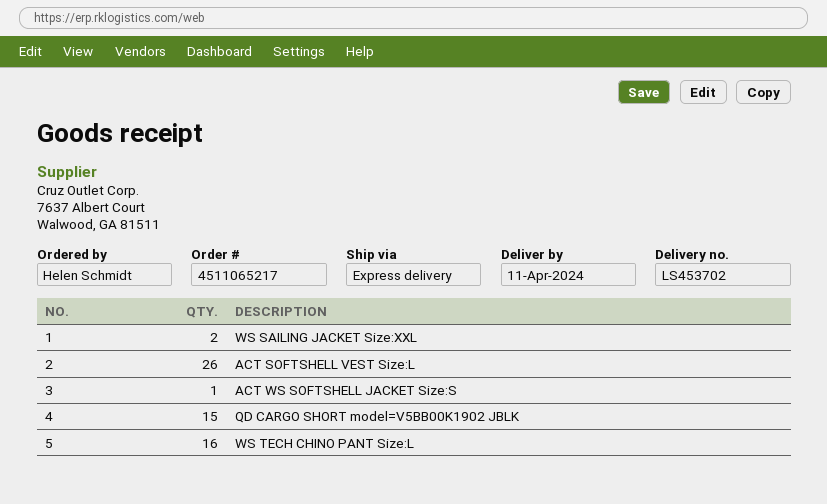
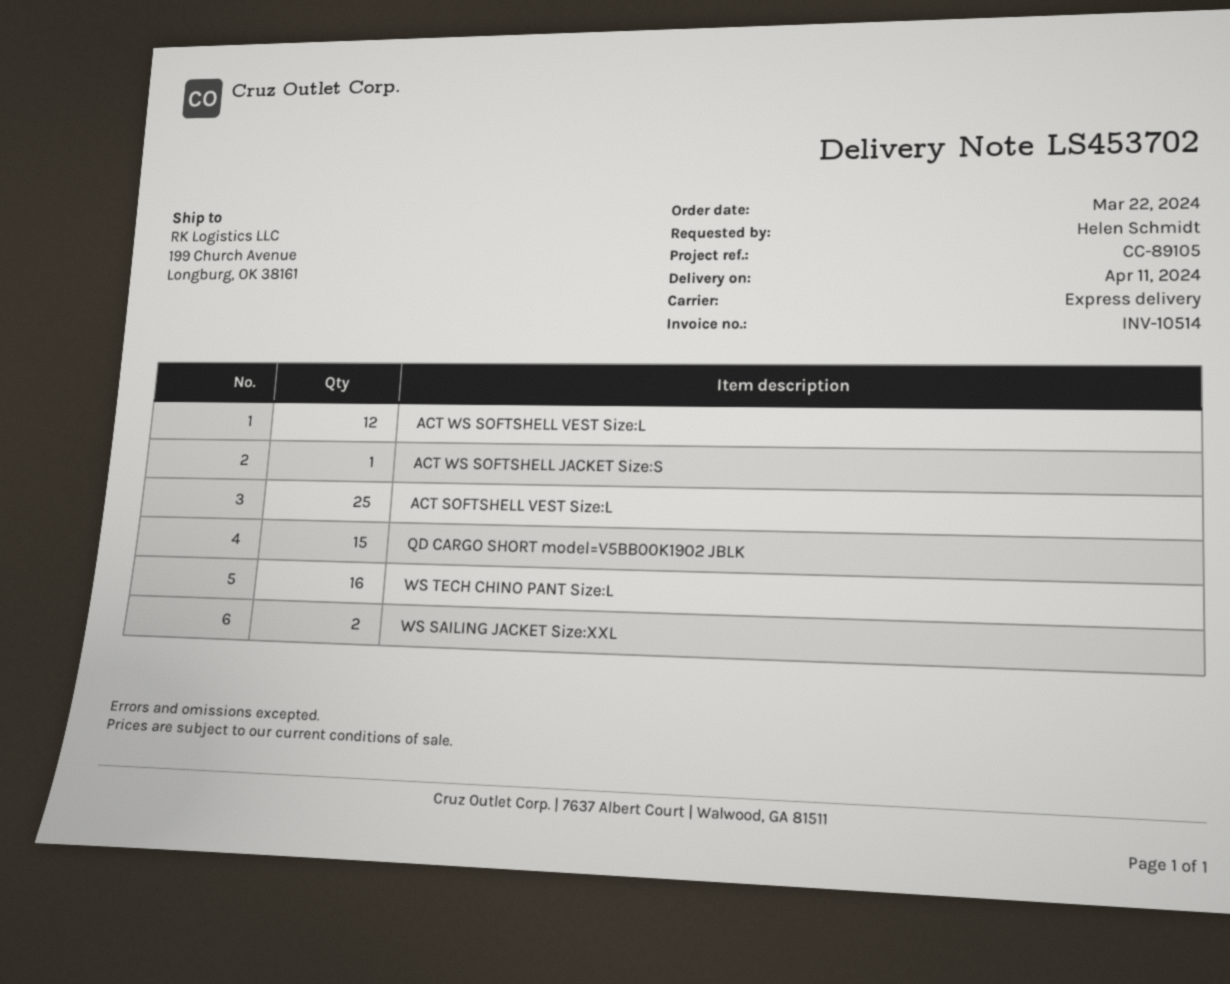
ACT SOFTSHELL VEST Size:L: 26 -> 25
ACT WS SOFTSHELL VEST Size:L: none -> 12

